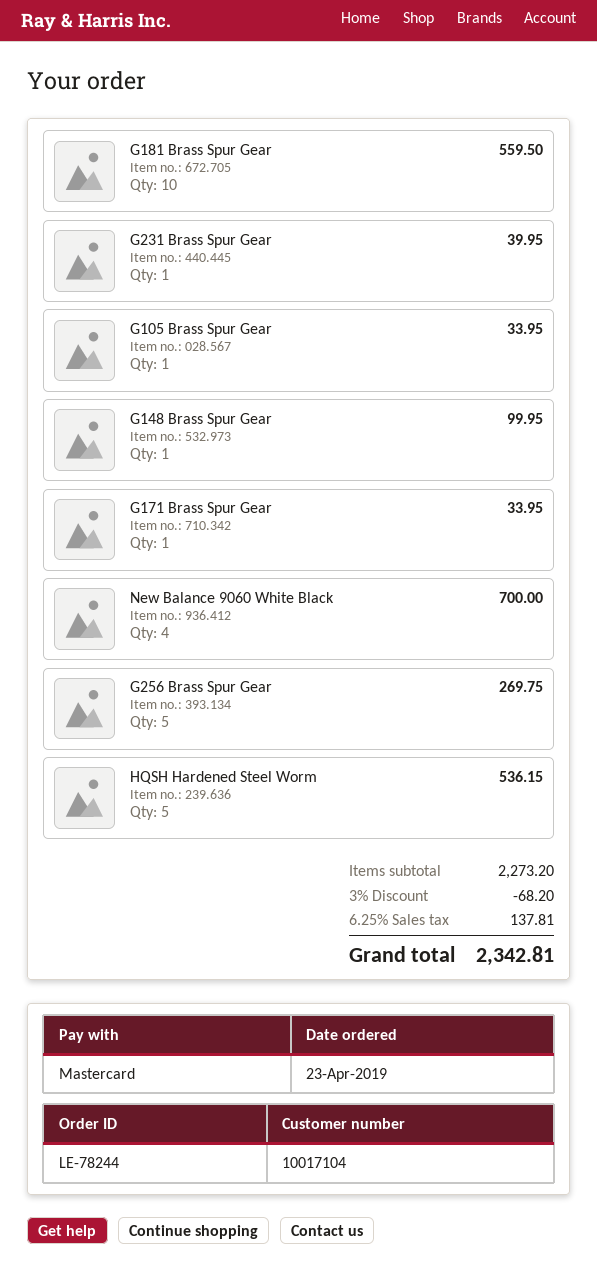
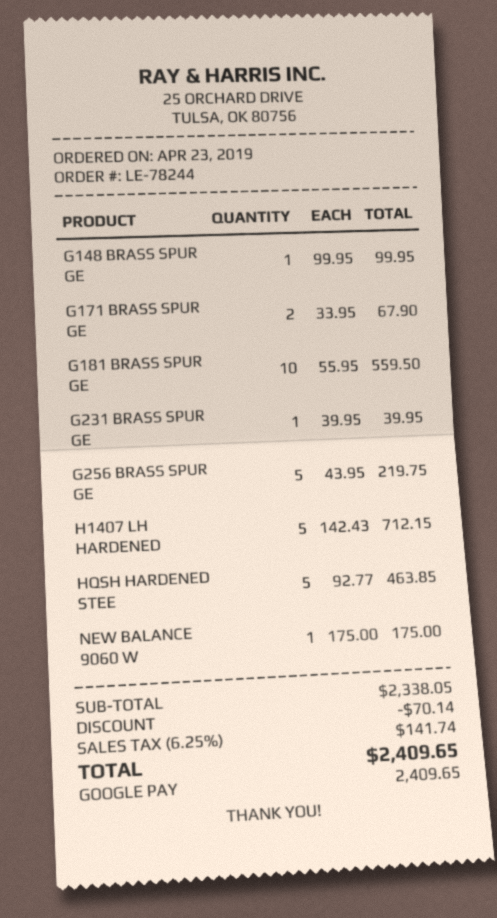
payment method: Mastercard -> Google Pay
G105 Brass Spur Gear: 1 for 33.95 -> none
G171 Brass Spur Gear: 1 for 33.95 -> 2 for 67.90
New Balance 9060 White Black: 4 for 700.00 -> 1 for 175.00
G256 Brass Spur Gear: 5 for 269.75 -> 5 for 219.75
HQSH Hardened Steel Worm: 5 for 536.15 -> 5 for 463.85
H1407 LH HARDENED: none -> 5 for 712.15
subtotal: 2273.20 -> 2338.05
discount: 68.20 -> 70.14
tax: 6.25% = 137.81 -> 6.25% = 141.74
total: 2342.81 -> 2409.65

